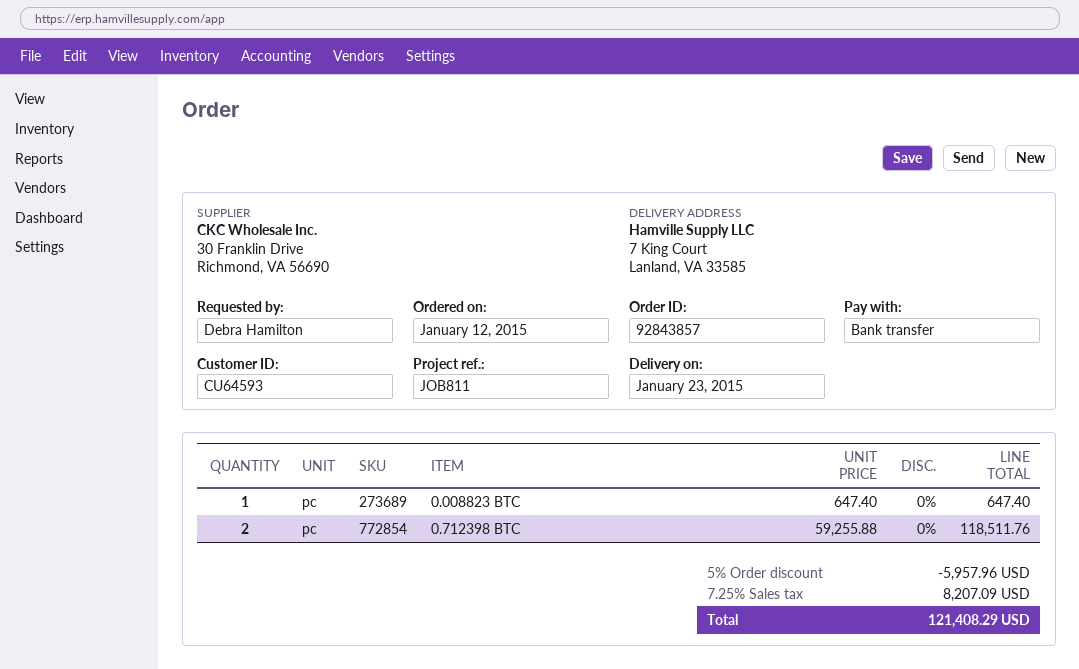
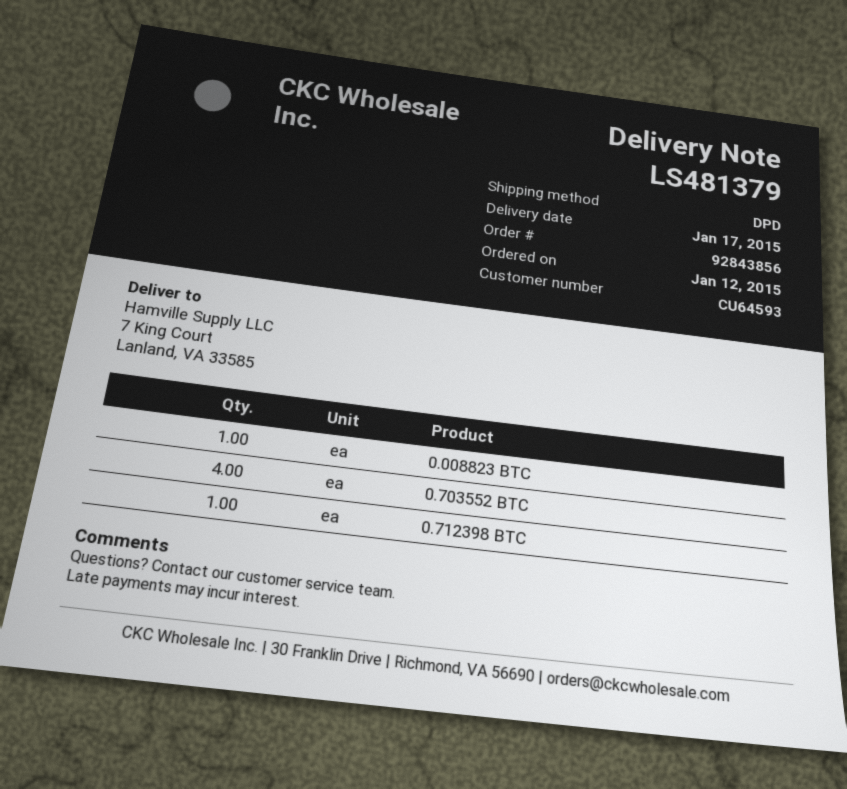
order number: 92843857 -> 92843856
delivery date: 2015-01-23 -> 2015-01-17
0.712398 BTC: 2 -> 1
0.703552 BTC: none -> 4

